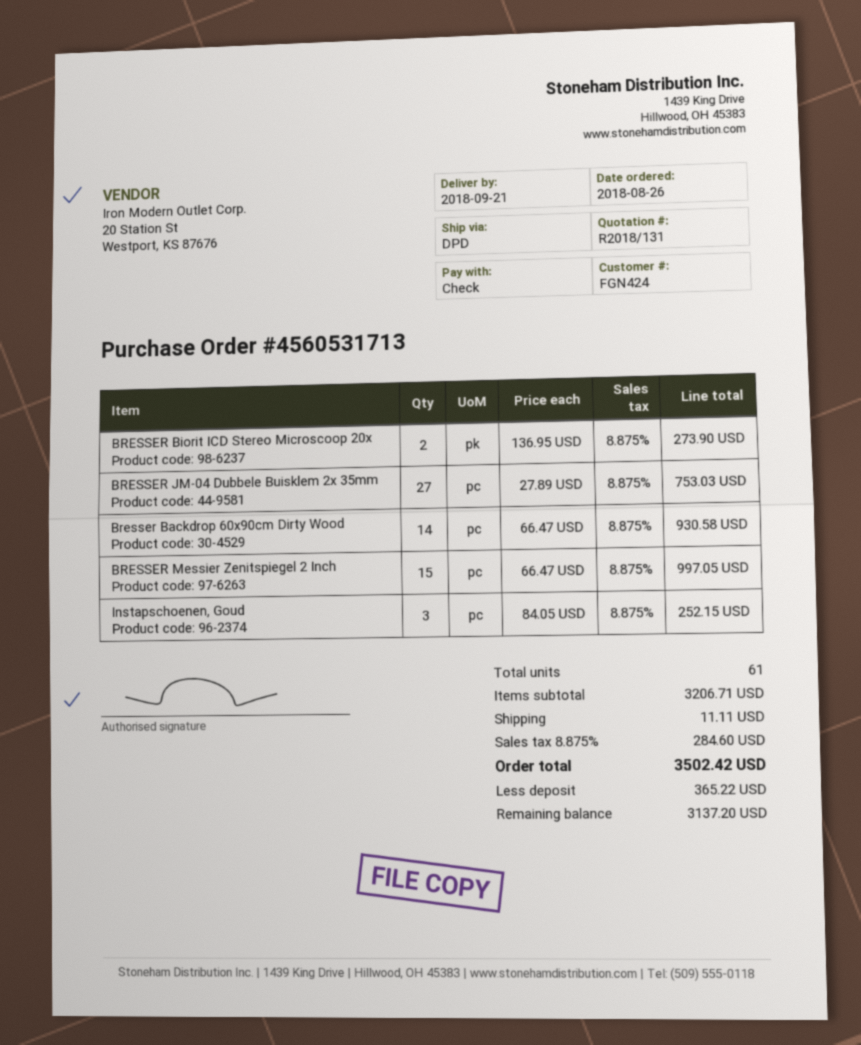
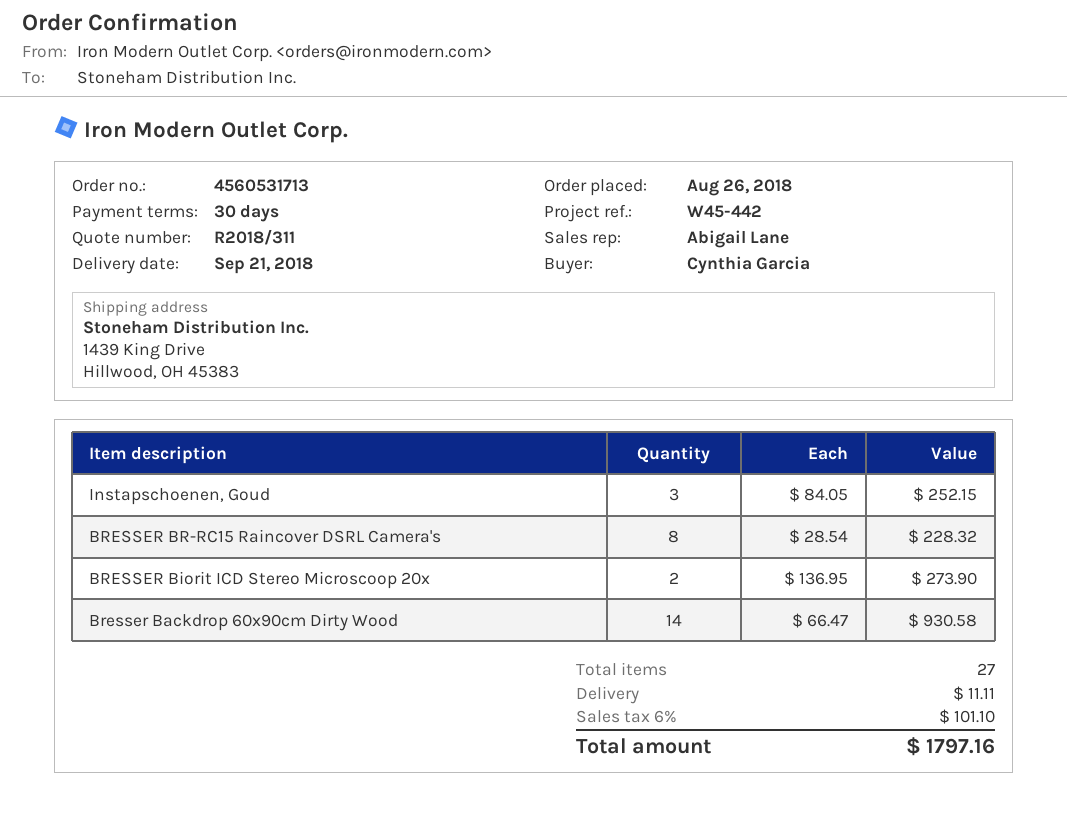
quote number: R2018/131 -> R2018/311
BRESSER JM-04 Dubbele Buisklem 2x 35mm: 27 x 27.89 = 753.03 -> none
BRESSER Messier Zenitspiegel 2 Inch: 15 x 66.47 = 997.05 -> none
BRESSER BR-RC15 Raincover DSRL Camera's: none -> 8 x 28.54 = 228.32
total quantity: 61 -> 27
tax: 8.875% = 284.60 -> 6% = 101.10
total: 3502.42 -> 1797.16

